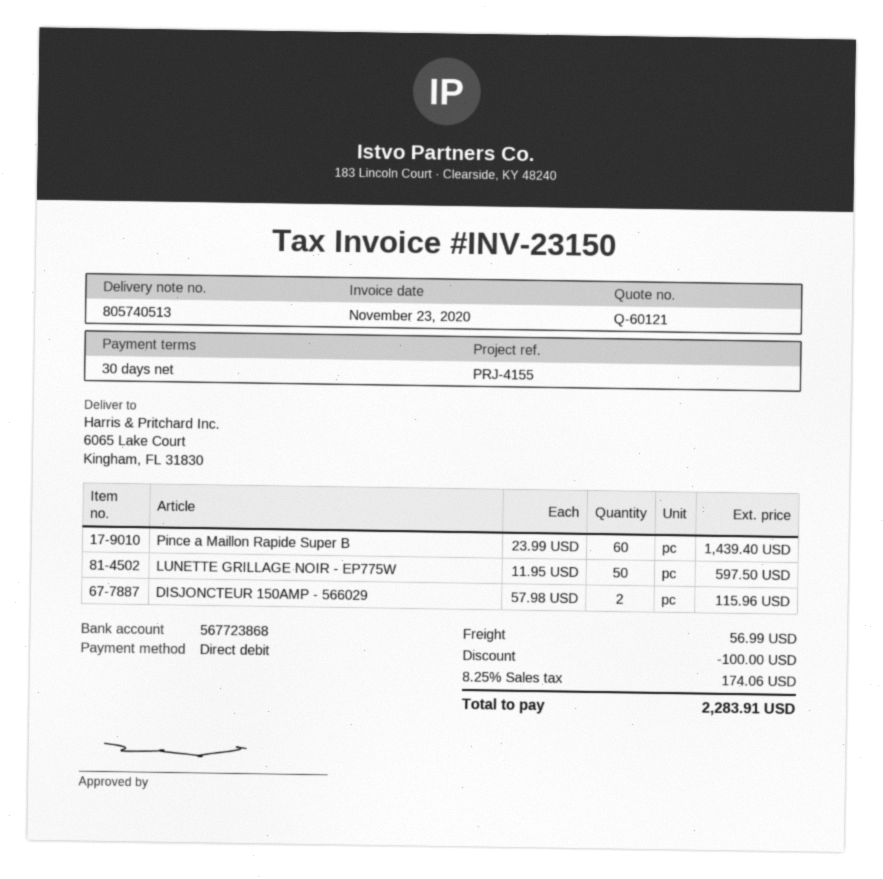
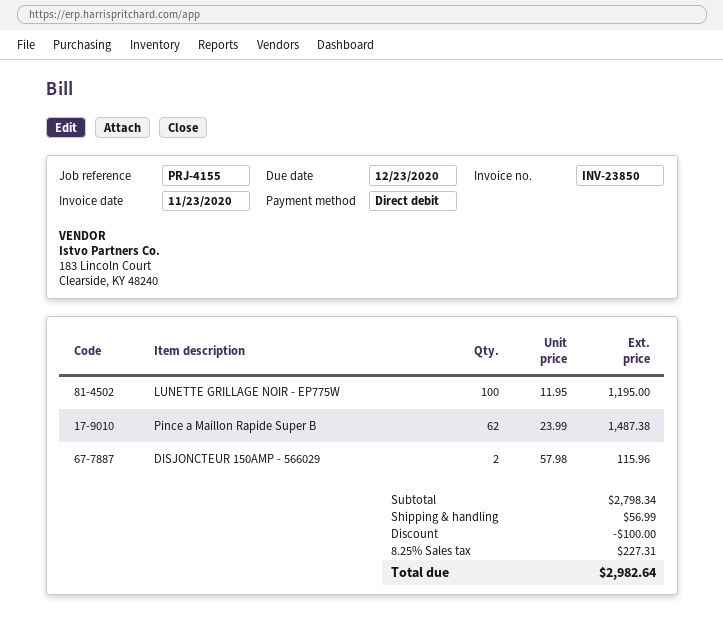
invoice number: INV-23150 -> INV-23850
Pince a Maillon Rapide Super B: 60 x 23.99 = 1439.40 -> 62 x 23.99 = 1487.38
LUNETTE GRILLAGE NOIR - EP775W: 50 x 11.95 = 597.50 -> 100 x 11.95 = 1195.00
tax: 8.25% = 174.06 -> 8.25% = 227.31
total: 2283.91 -> 2982.64

